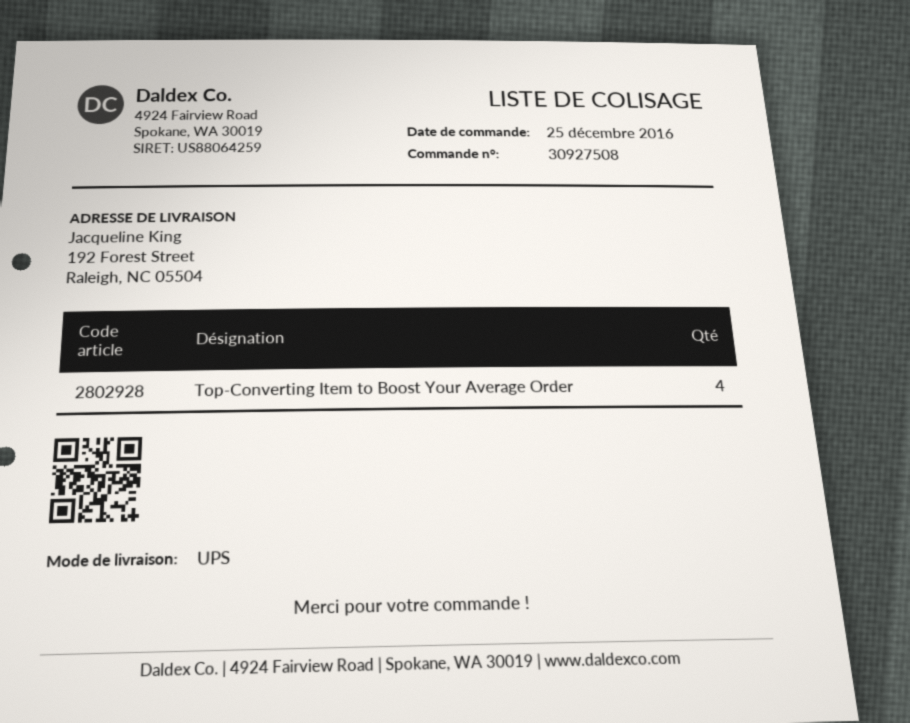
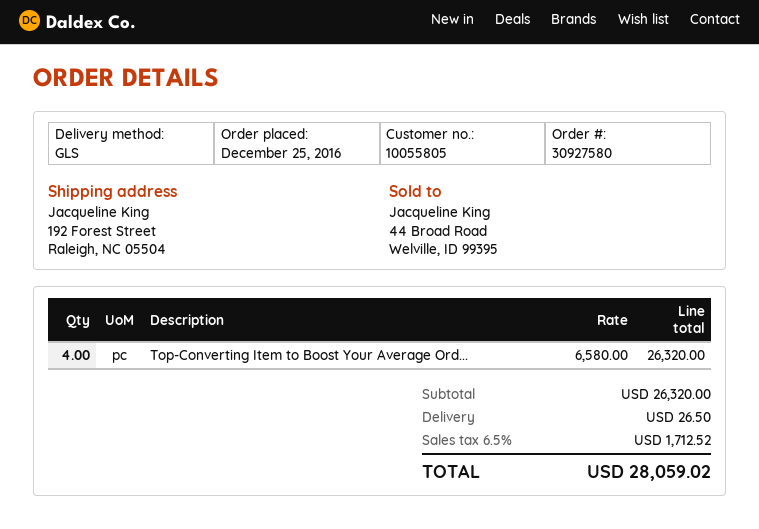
order number: 30927508 -> 30927580
shipping method: UPS -> GLS

